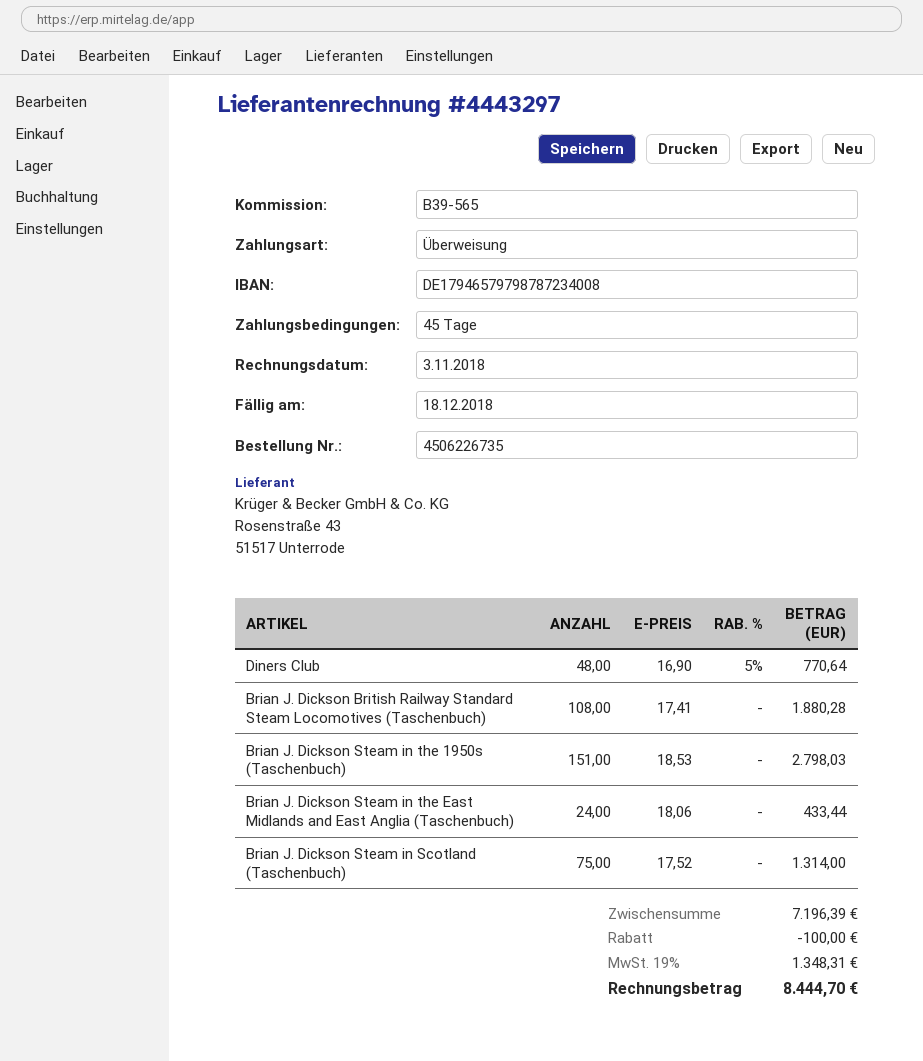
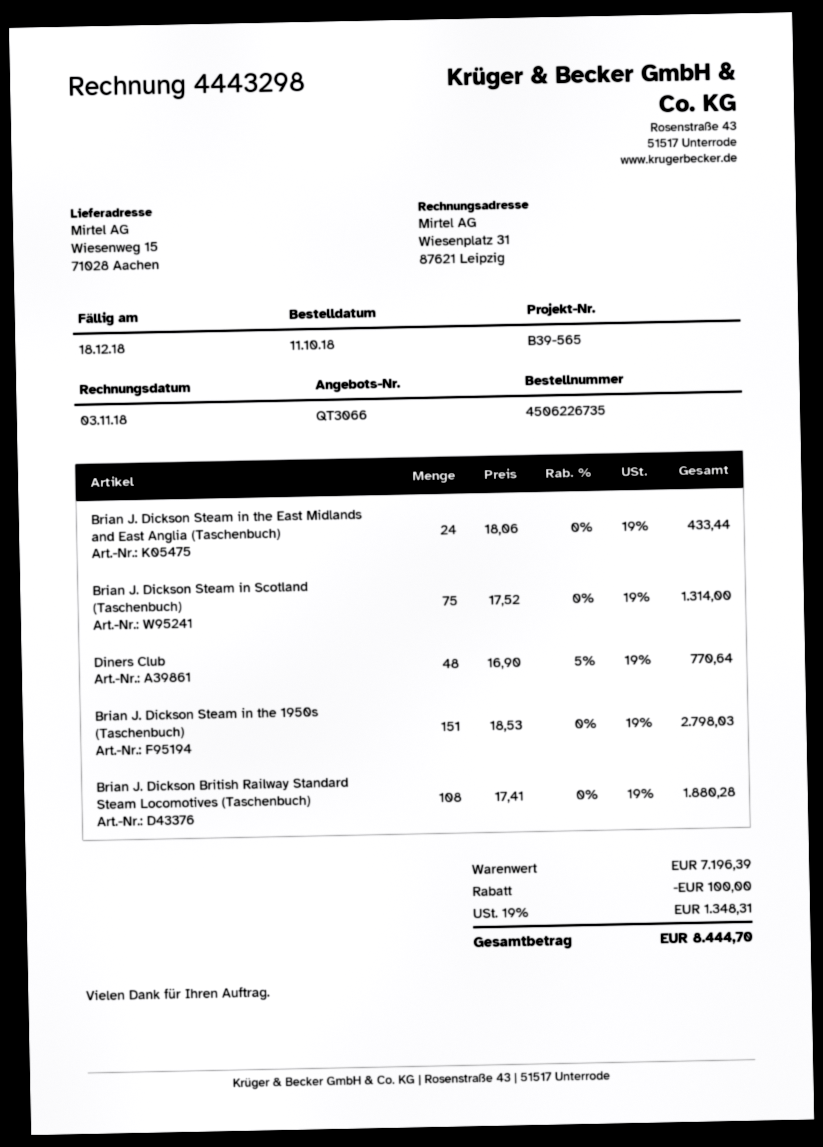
invoice number: 4443297 -> 4443298

